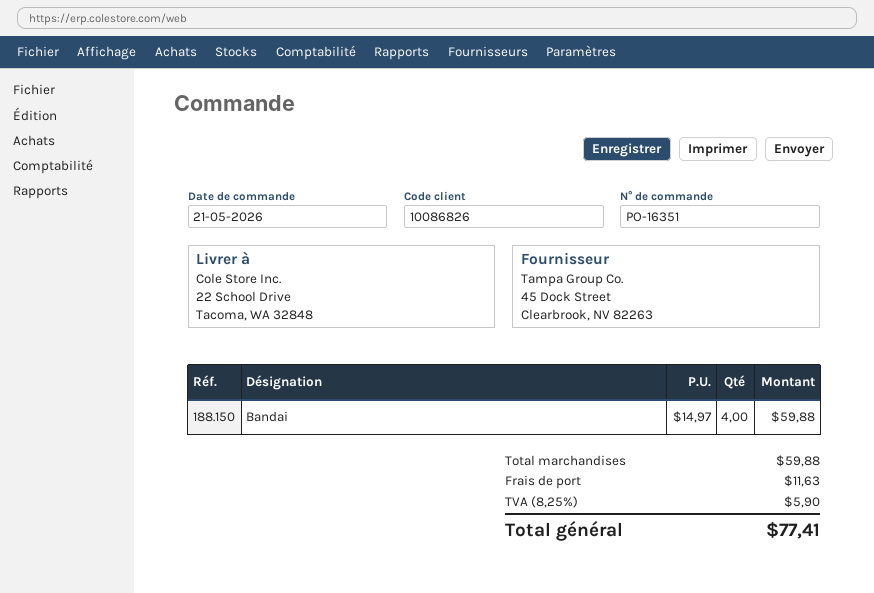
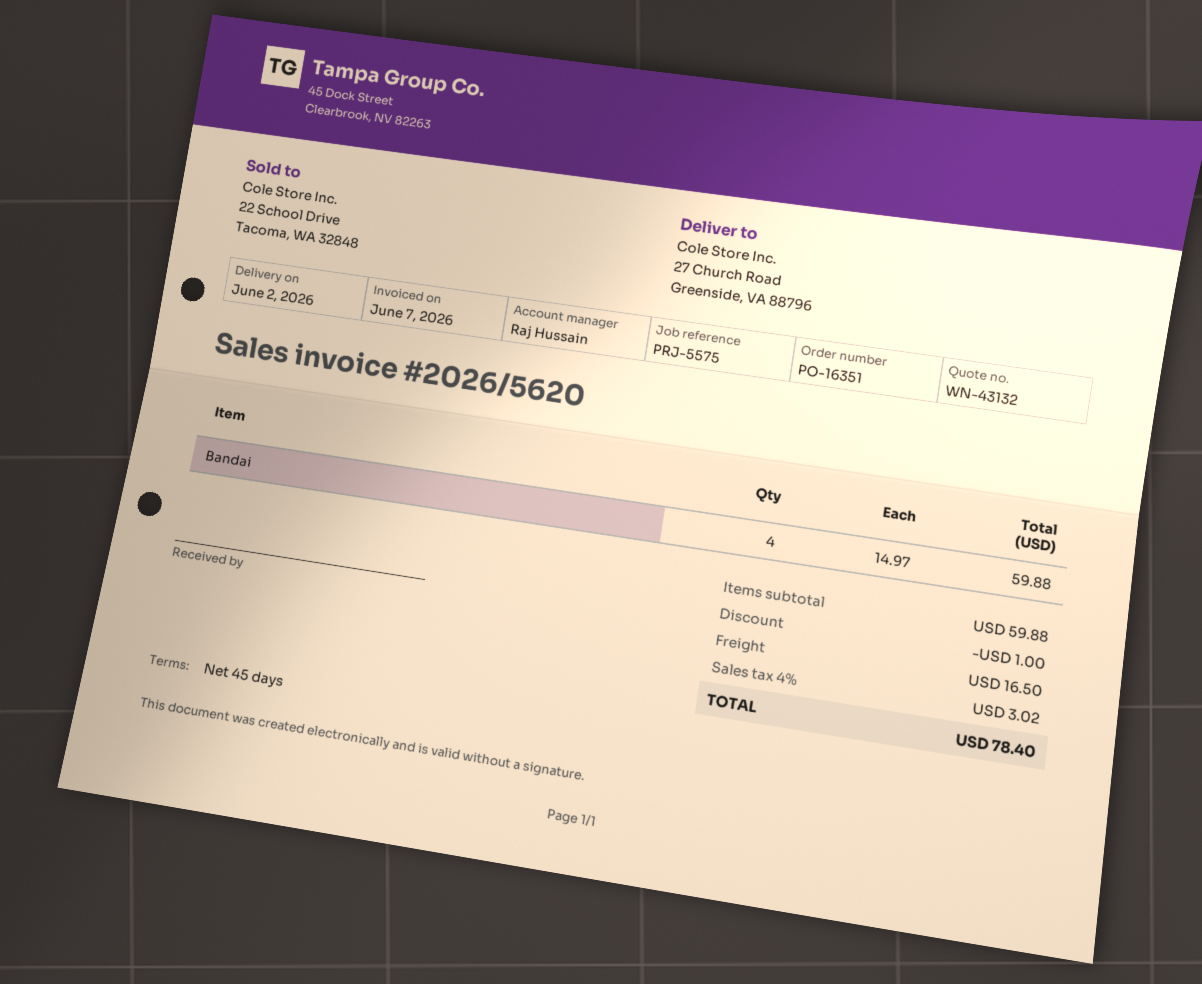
ship to: 22 School Drive, Tacoma, WA 32848 -> 27 Church Road, Greenside, VA 88796
discount: none -> 1.00
shipping: 11.63 -> 16.50
tax: 8.25% = 5.90 -> 4% = 3.02
total: 77.41 -> 78.40

